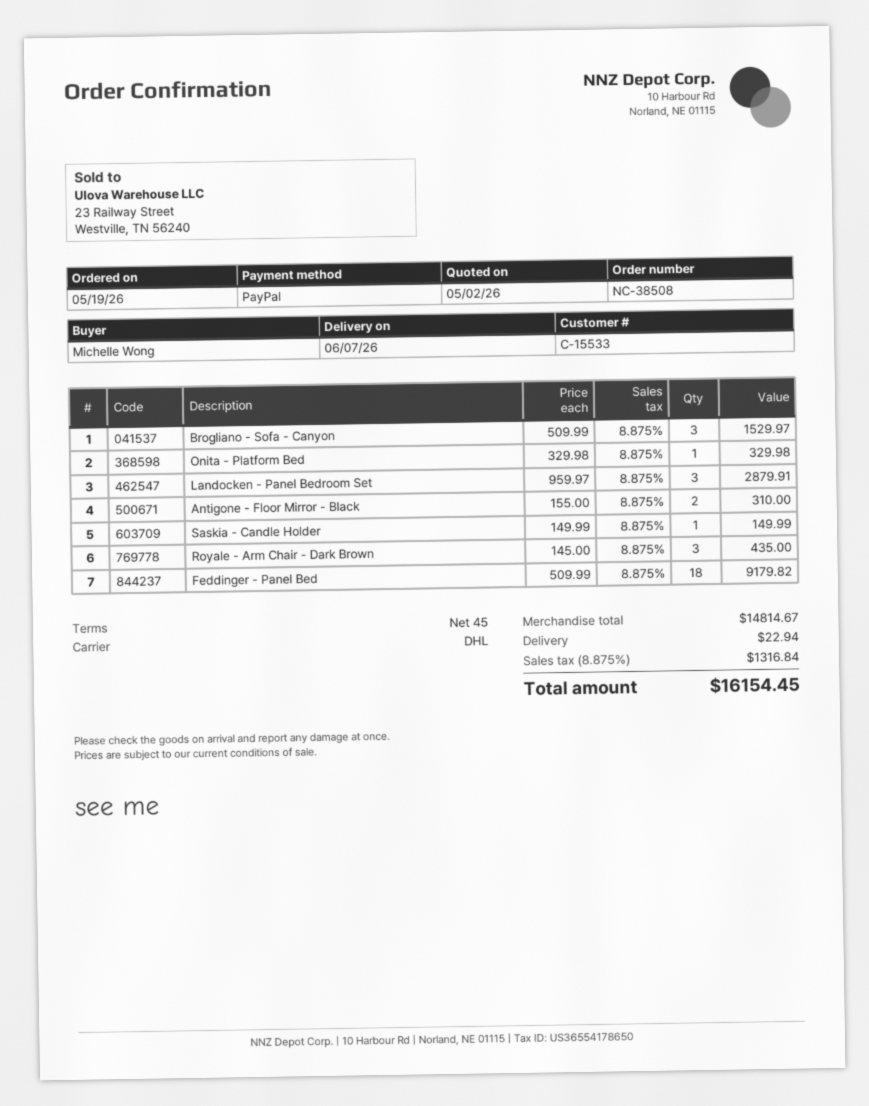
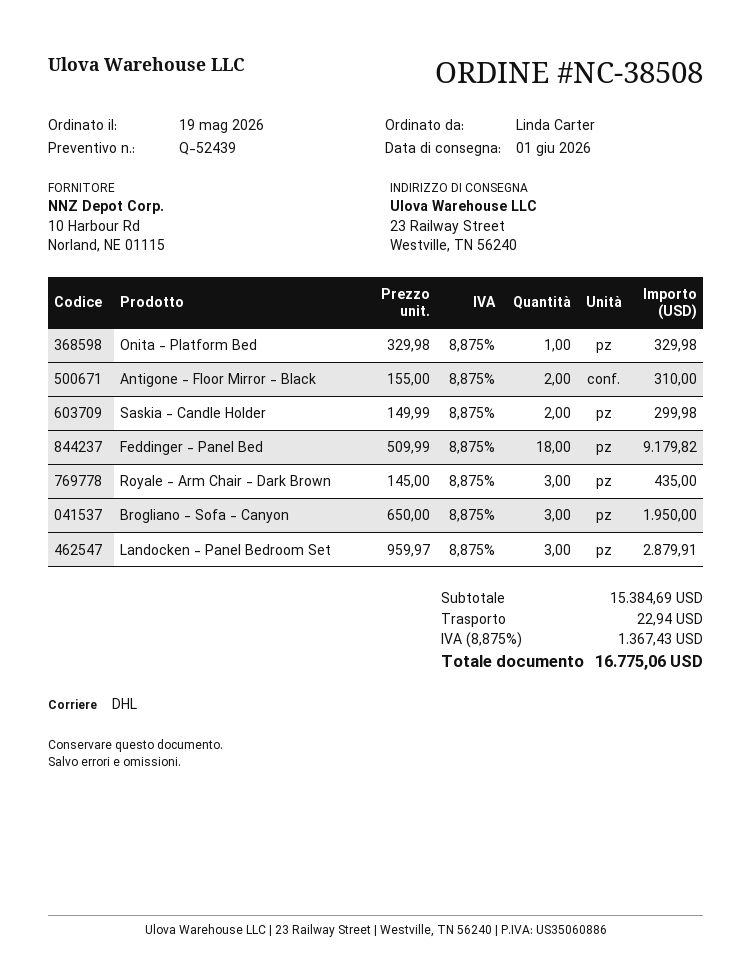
delivery date: 2026-06-07 -> 2026-06-01
ordered by: Michelle Wong -> Linda Carter
Brogliano - Sofa - Canyon: 3 x 509.99 = 1529.97 -> 3 x 650.00 = 1950.00
Saskia - Candle Holder: 1 x 149.99 = 149.99 -> 2 x 149.99 = 299.98
subtotal: 14814.67 -> 15384.69
tax: 8.875% = 1316.84 -> 8.875% = 1367.43
total: 16154.45 -> 16775.06

